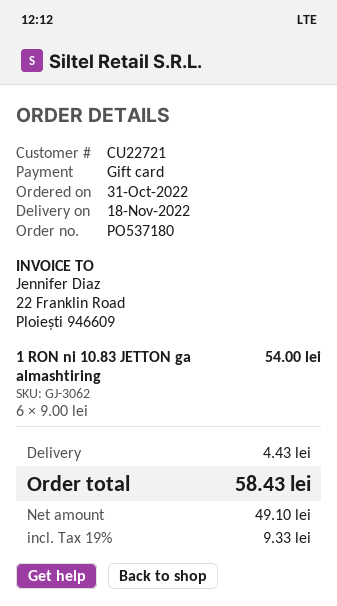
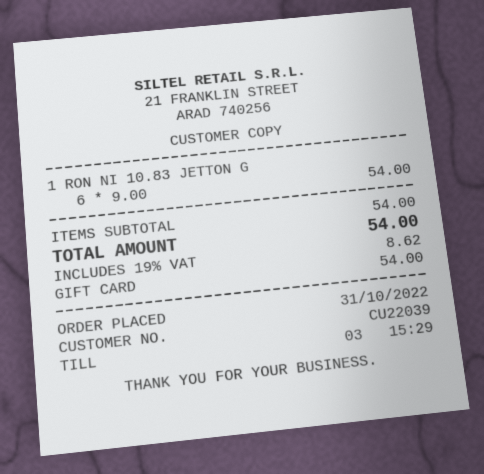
customer number: CU22721 -> CU22039
shipping: 4.43 -> none
tax: 19% = 9.33 -> 19% = 8.62
total: 58.43 -> 54.00

